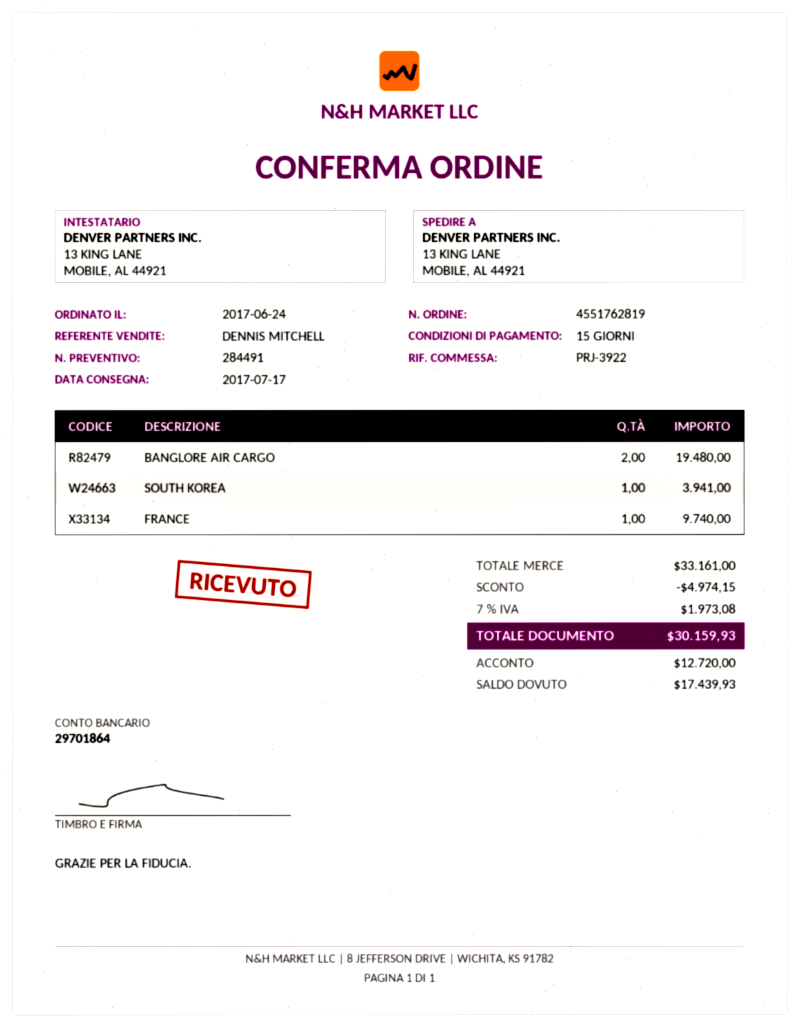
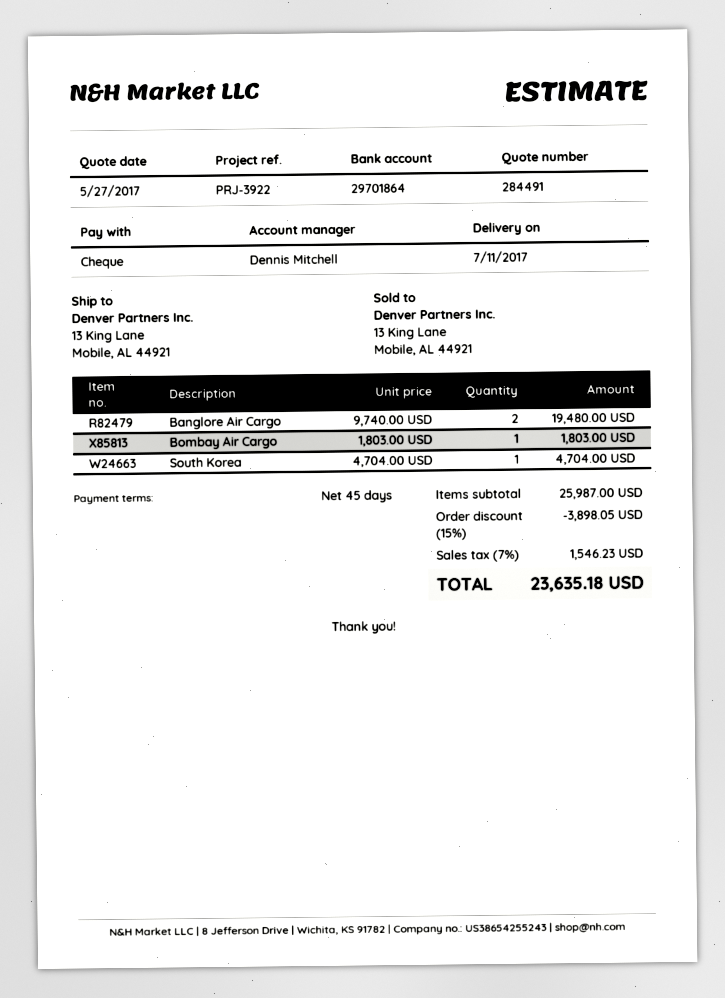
delivery date: 2017-07-17 -> 2017-07-11
payment terms: 15 days -> 45 days
SOUTH KOREA: 1 for 3941.00 -> 1 for 4704.00
FRANCE: 1 for 9740.00 -> none
Bombay Air Cargo: none -> 1 for 1803.00
subtotal: 33161.00 -> 25987.00
discount: 4974.15 -> 3898.05
tax: 7% = 1973.08 -> 7% = 1546.23
total: 30159.93 -> 23635.18

